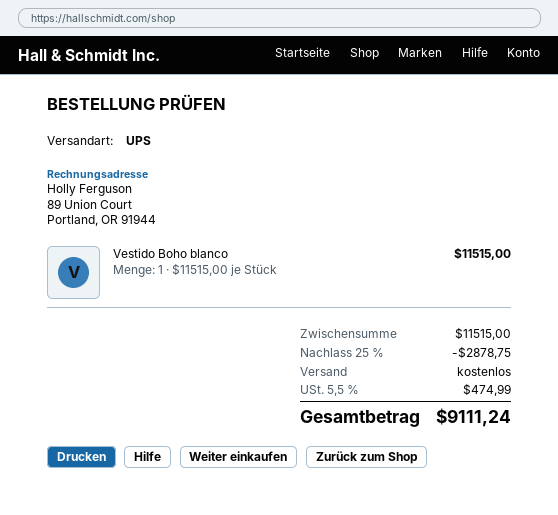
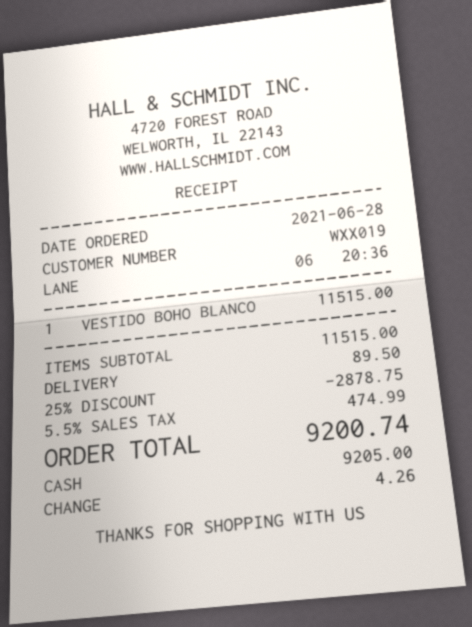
shipping: 0.00 -> 89.50
total: 9111.24 -> 9200.74

